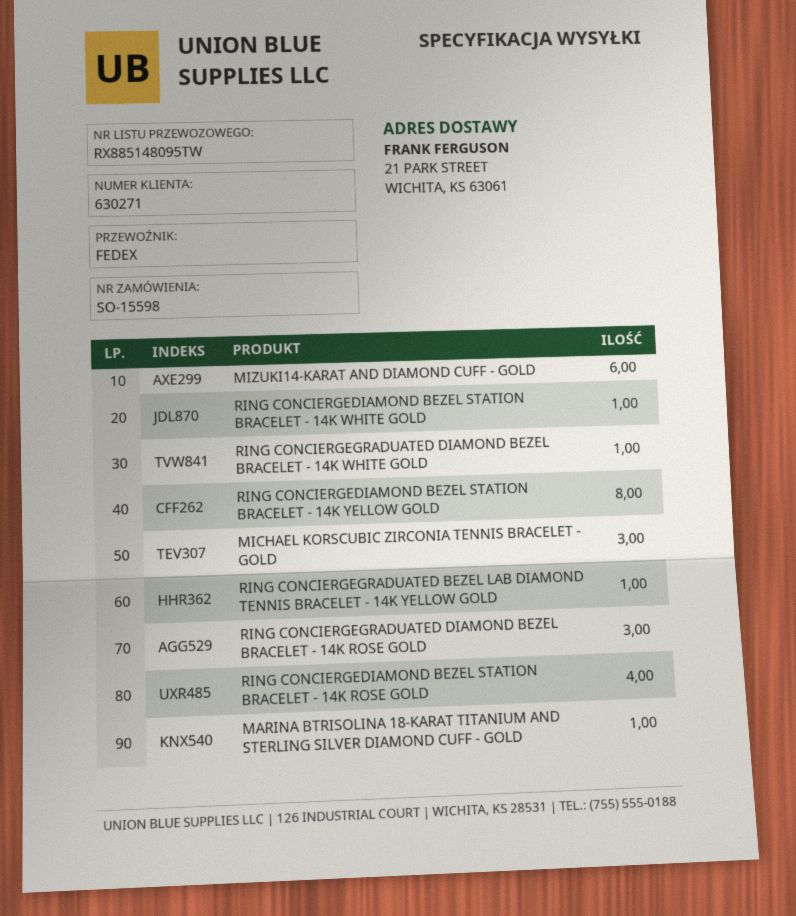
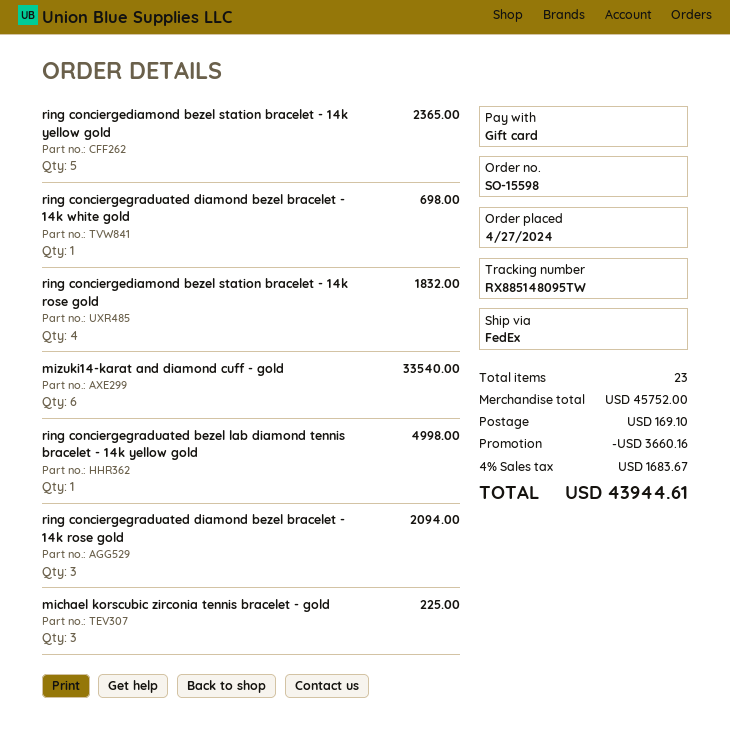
RING CONCIERGEDIAMOND BEZEL STATION BRACELET - 14K WHITE GOLD: 1 -> none
RING CONCIERGEDIAMOND BEZEL STATION BRACELET - 14K YELLOW GOLD: 8 -> 5
MARINA BTRISOLINA 18-KARAT TITANIUM AND STERLING SILVER DIAMOND CUFF - GOLD: 1 -> none

